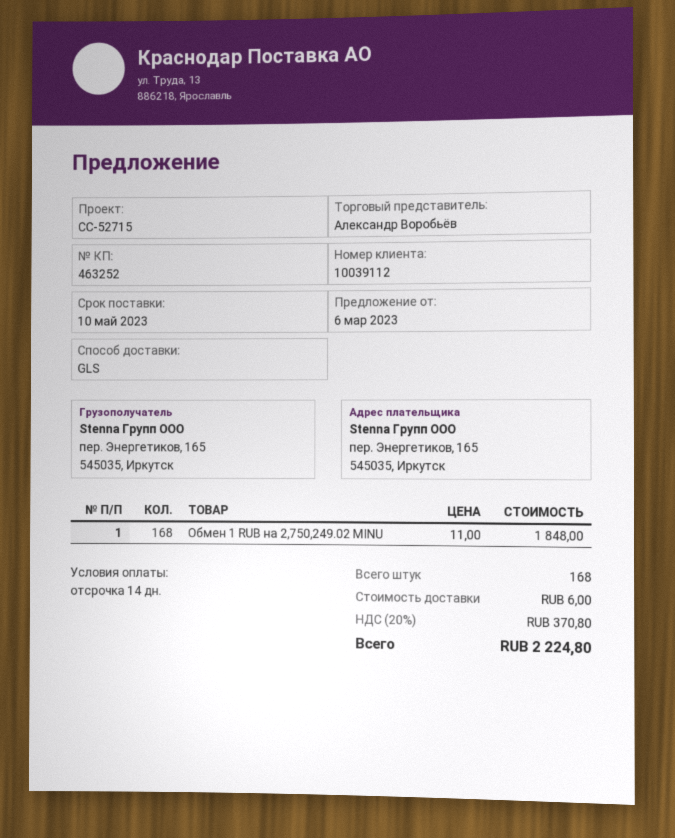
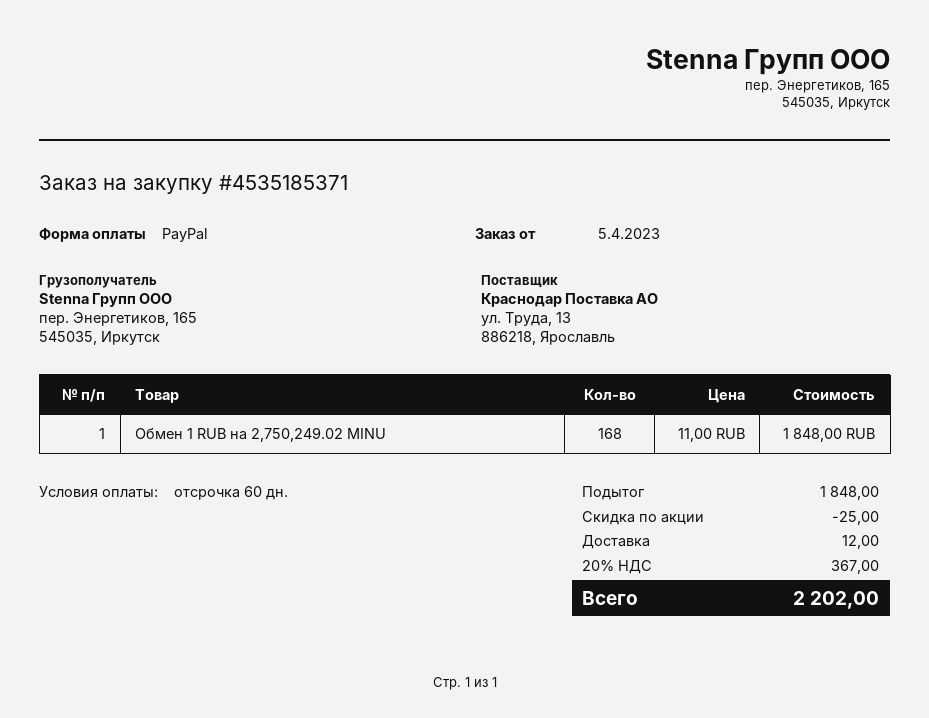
payment terms: 14 days -> 60 days
discount: none -> 25.00
shipping: 6.00 -> 12.00
tax: 20% = 370.80 -> 20% = 367.00
total: 2224.80 -> 2202.00

